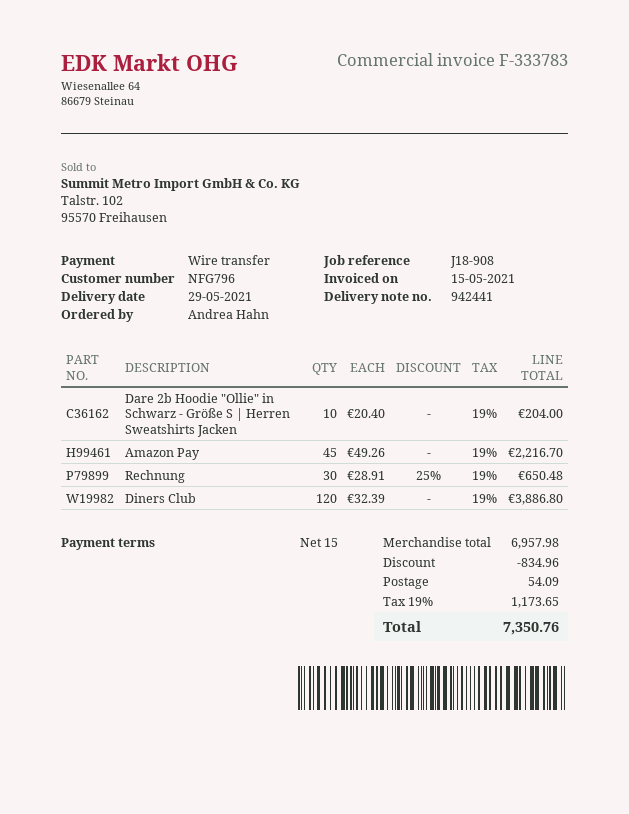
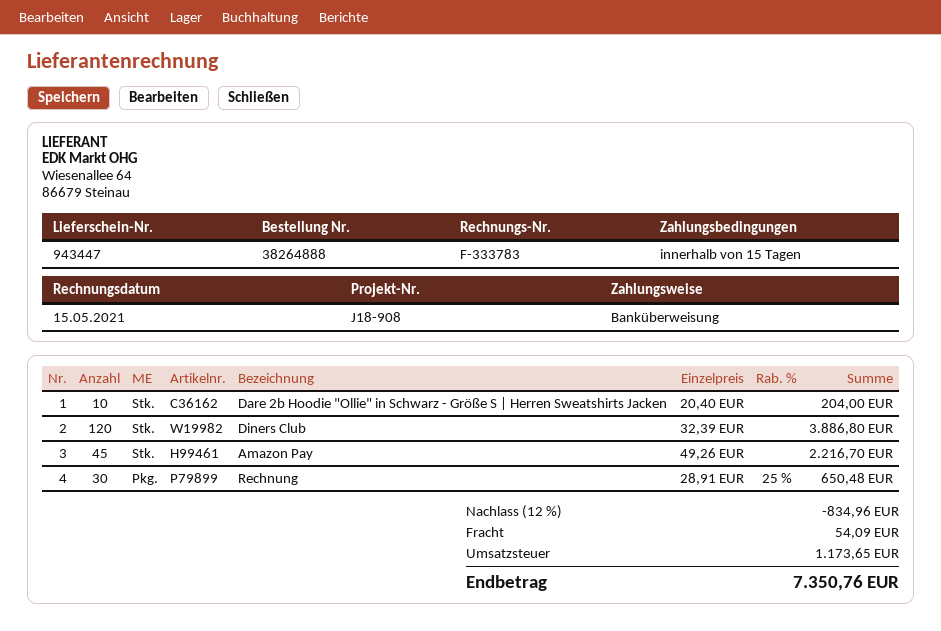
delivery note number: 942441 -> 943447

